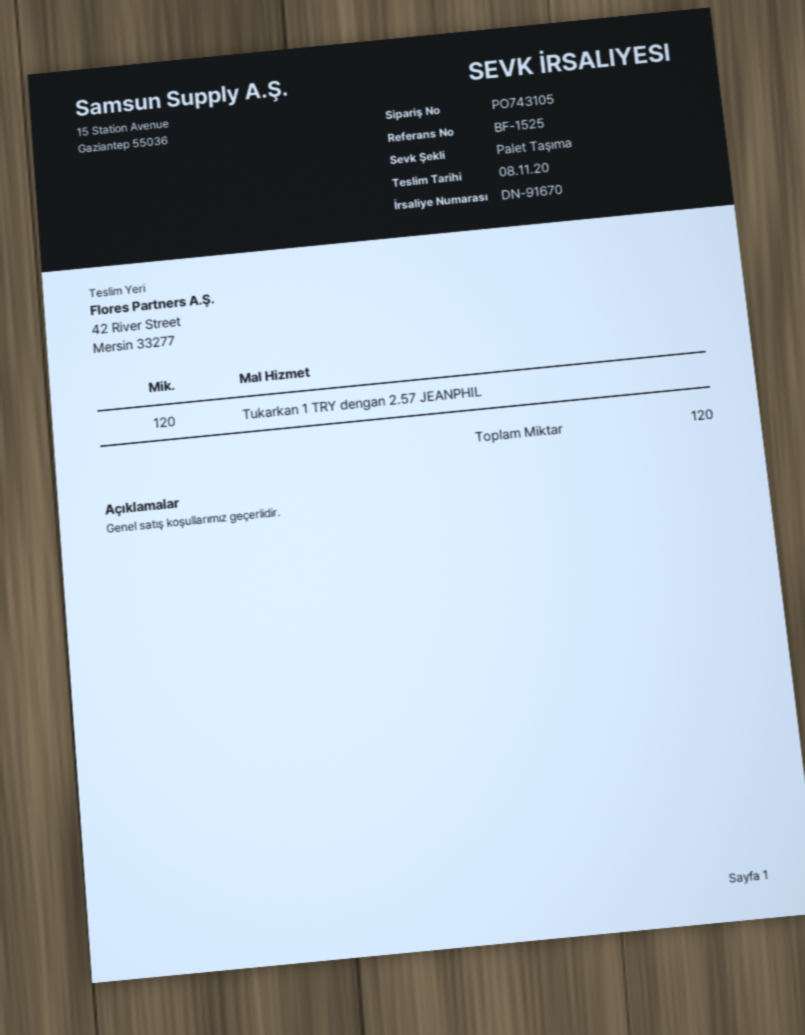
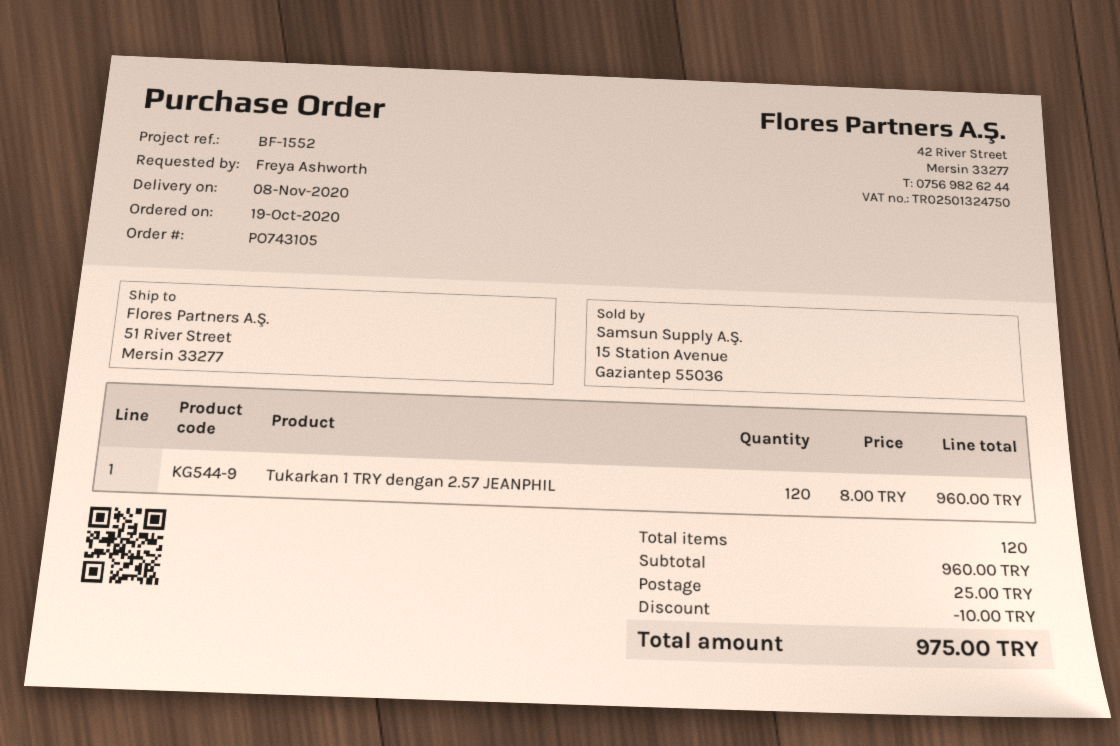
reference: BF-1525 -> BF-1552
ship to: 42 River Street, Mersin 33277 -> 51 River Street, Mersin 33277

